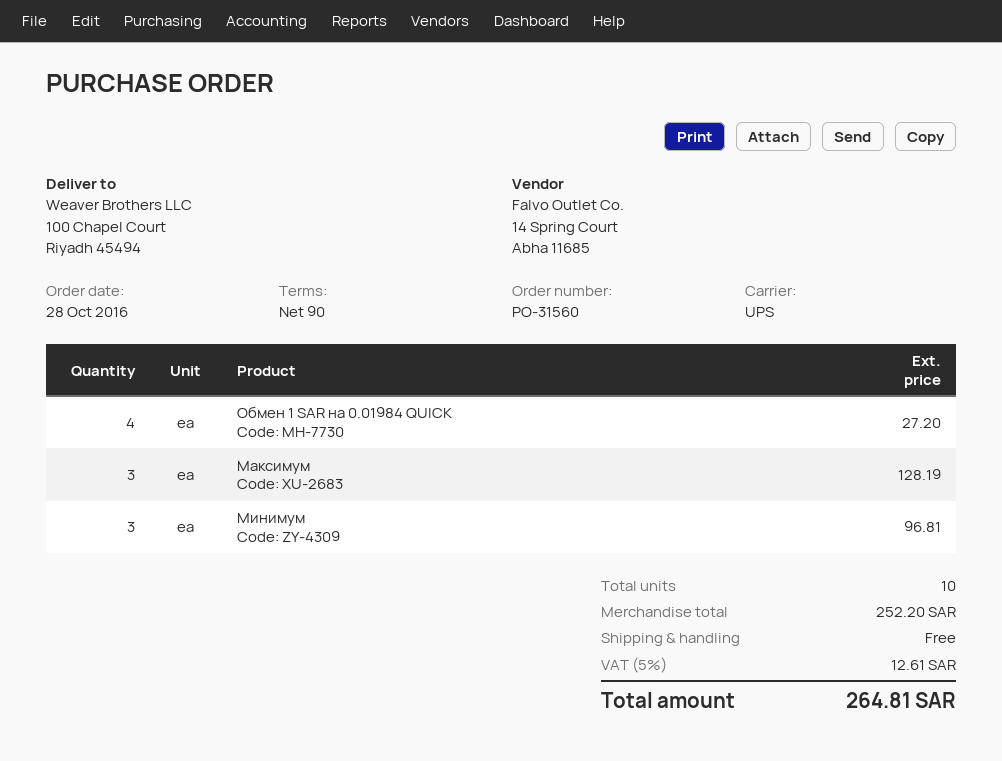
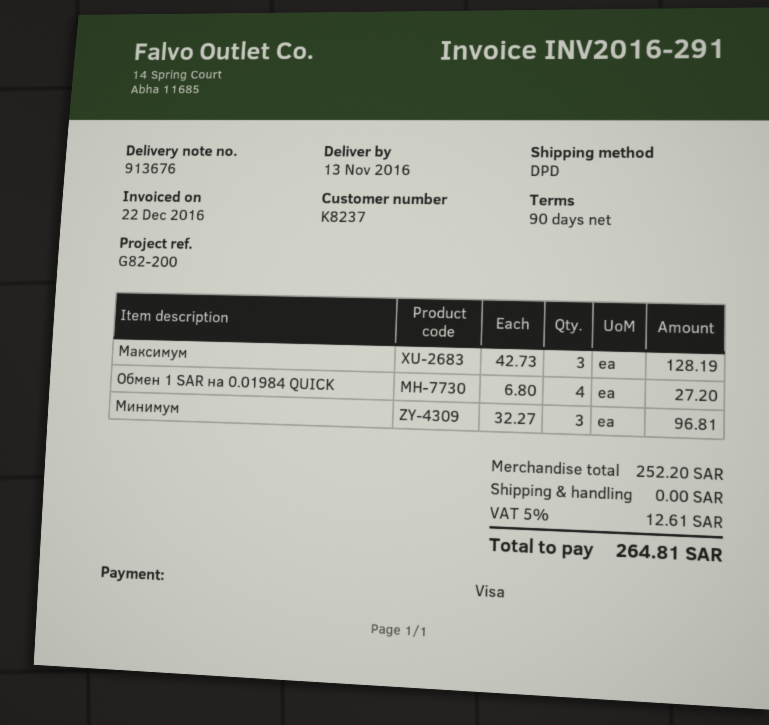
shipping method: UPS -> DPD

